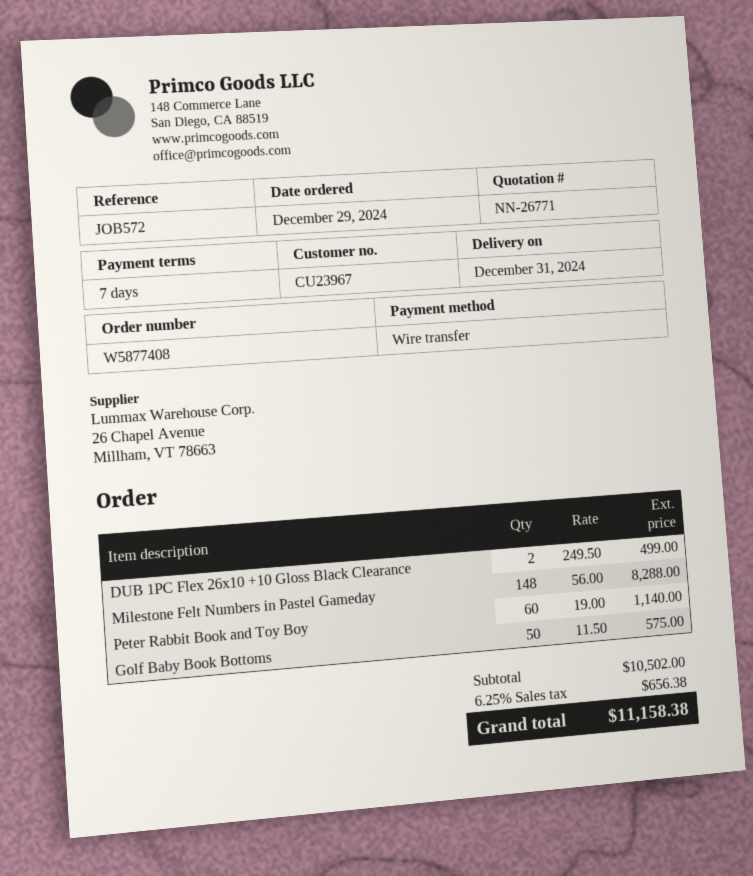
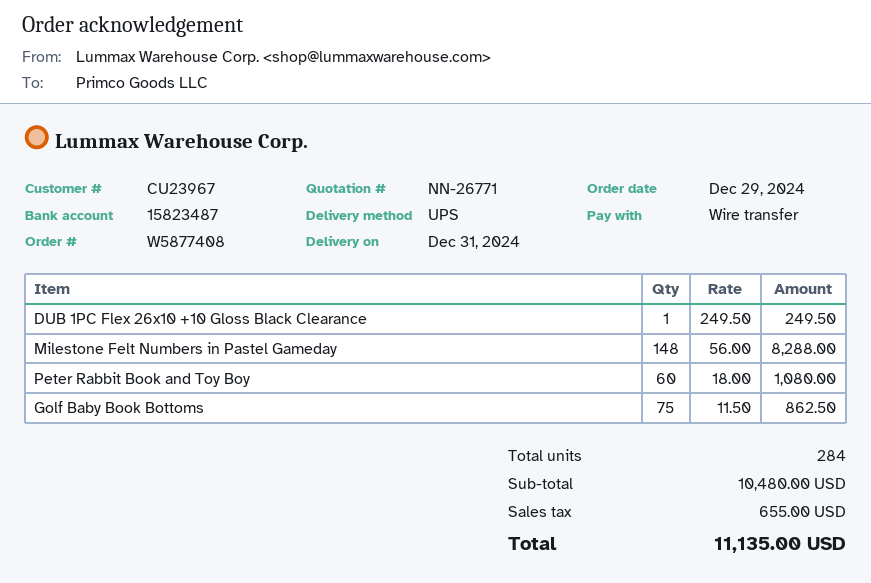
DUB 1PC Flex 26x10 +10 Gloss Black Clearance: 2 x 249.50 = 499.00 -> 1 x 249.50 = 249.50
Peter Rabbit Book and Toy Boy: 60 x 19.00 = 1140.00 -> 60 x 18.00 = 1080.00
Golf Baby Book Bottoms: 50 x 11.50 = 575.00 -> 75 x 11.50 = 862.50
subtotal: 10502.00 -> 10480.00
tax: 656.38 -> 655.00
total: 11158.38 -> 11135.00

